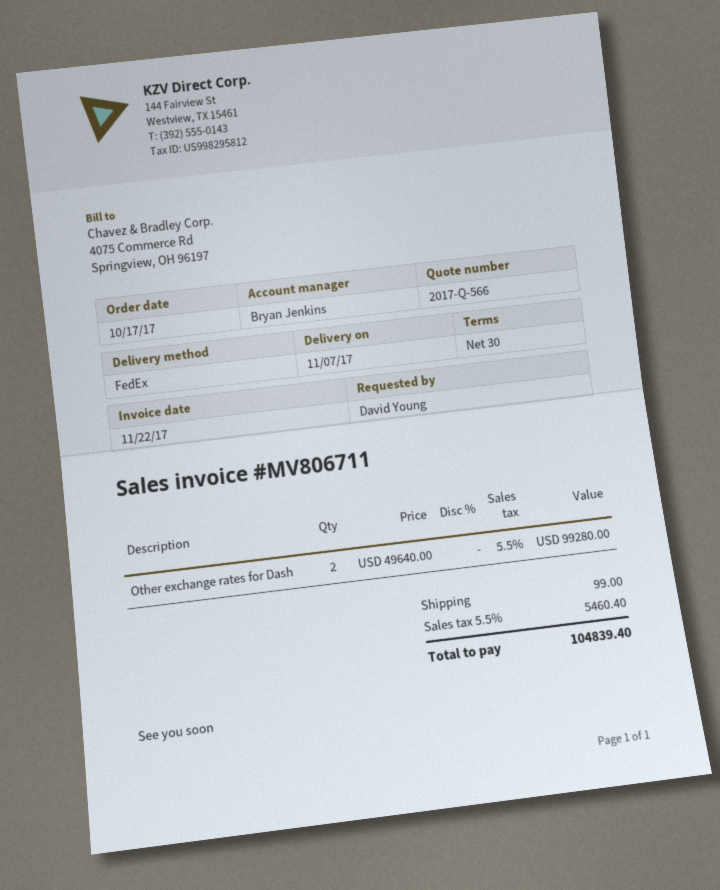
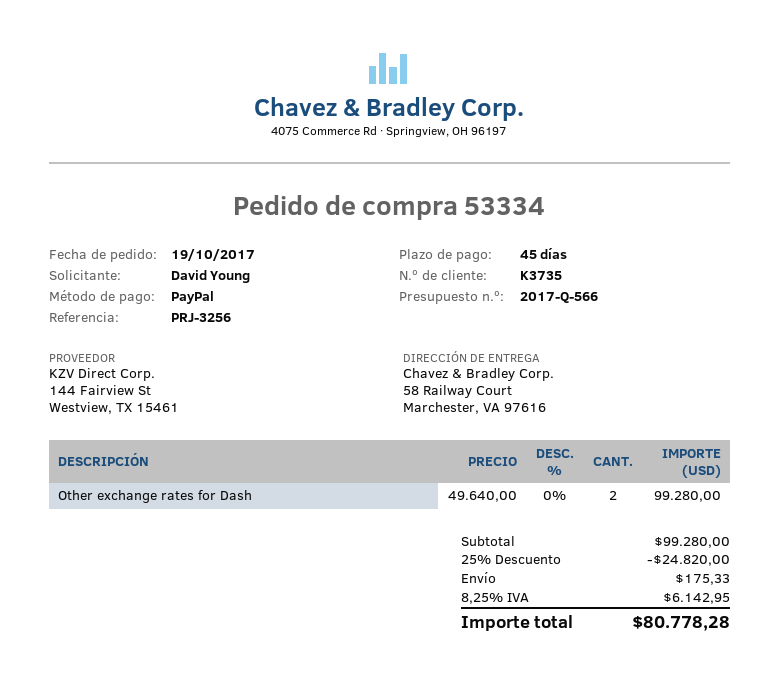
order date: 2017-10-17 -> 2017-10-19
payment terms: 30 days -> 45 days
discount: none -> 25% = 24820.00
shipping: 99.00 -> 175.33
tax: 5.5% = 5460.40 -> 8.25% = 6142.95
total: 104839.40 -> 80778.28

